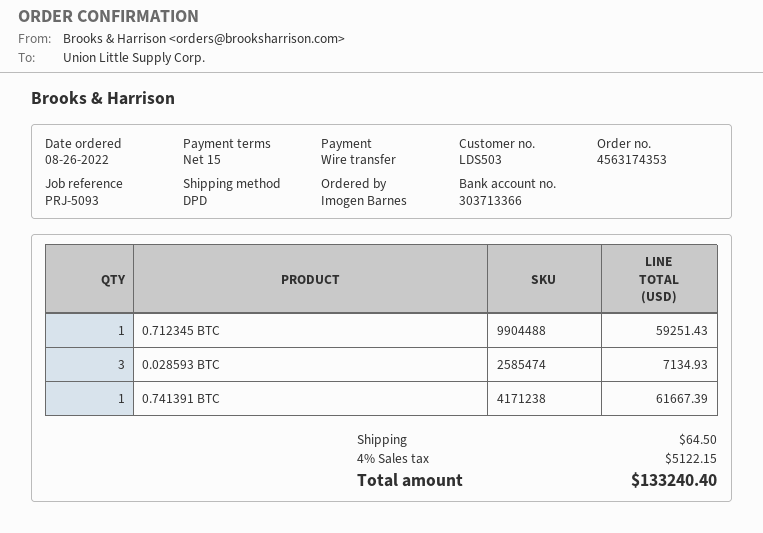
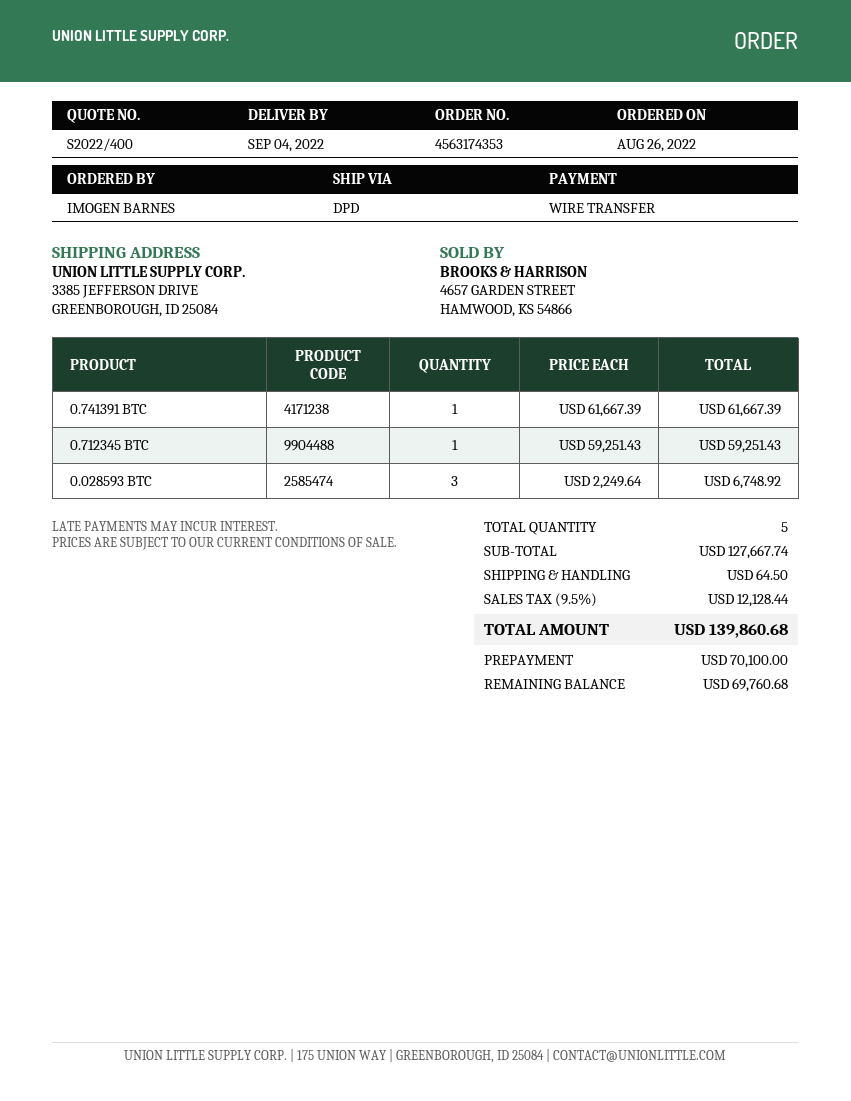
0.028593 BTC: 3 for 7134.93 -> 3 for 6748.92
tax: 4% = 5122.15 -> 9.5% = 12128.44
total: 133240.40 -> 139860.68

